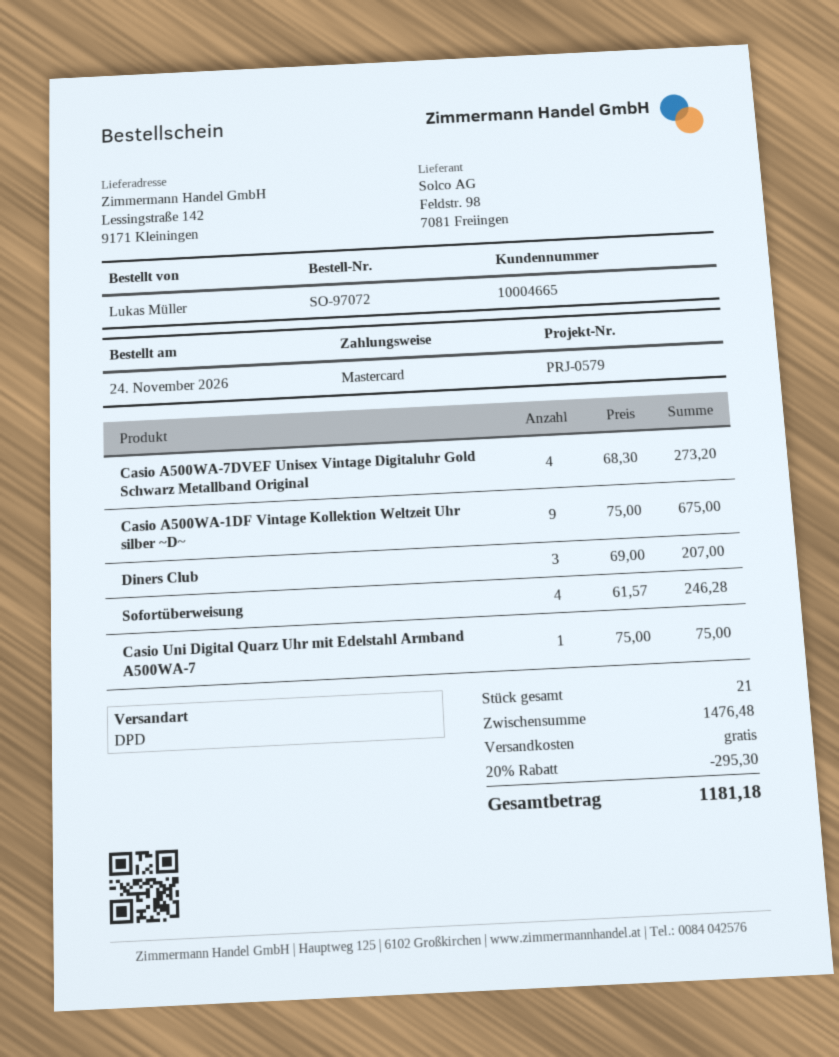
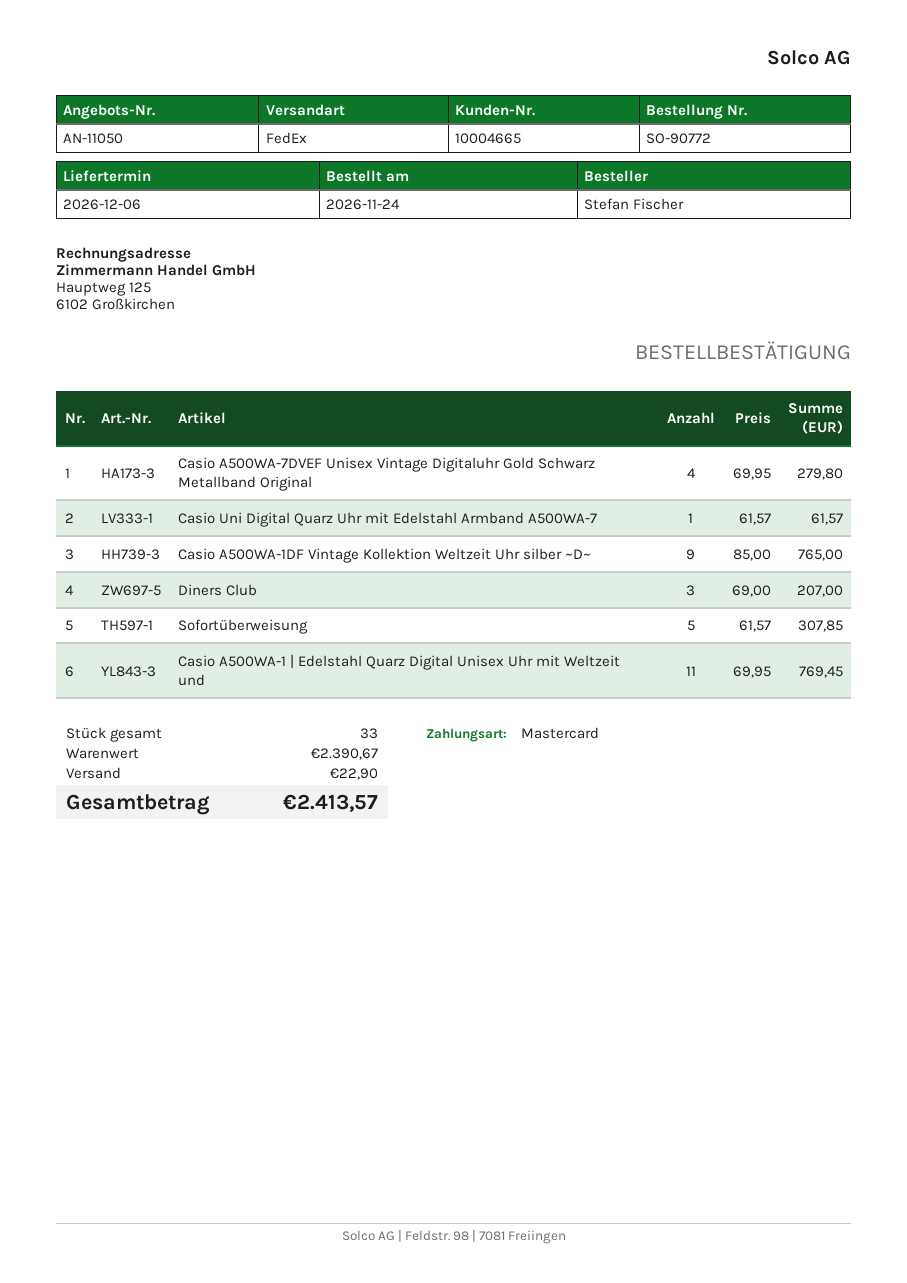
order number: SO-97072 -> SO-90772
ordered by: Lukas Müller -> Stefan Fischer
shipping method: DPD -> FedEx
Casio A500WA-7DVEF Unisex Vintage Digitaluhr Gold Schwarz Metallband Original: 4 x 68.30 = 273.20 -> 4 x 69.95 = 279.80
Casio A500WA-1DF Vintage Kollektion Weltzeit Uhr silber ~D~: 9 x 75.00 = 675.00 -> 9 x 85.00 = 765.00
Sofortüberweisung: 4 x 61.57 = 246.28 -> 5 x 61.57 = 307.85
Casio Uni Digital Quarz Uhr mit Edelstahl Armband A500WA-7: 1 x 75.00 = 75.00 -> 1 x 61.57 = 61.57
Casio A500WA-1 | Edelstahl Quarz Digital Unisex Uhr mit Weltzeit und: none -> 11 x 69.95 = 769.45
total quantity: 21 -> 33
subtotal: 1476.48 -> 2390.67
discount: 20% = 295.30 -> none
shipping: 0.00 -> 22.90
total: 1181.18 -> 2413.57

